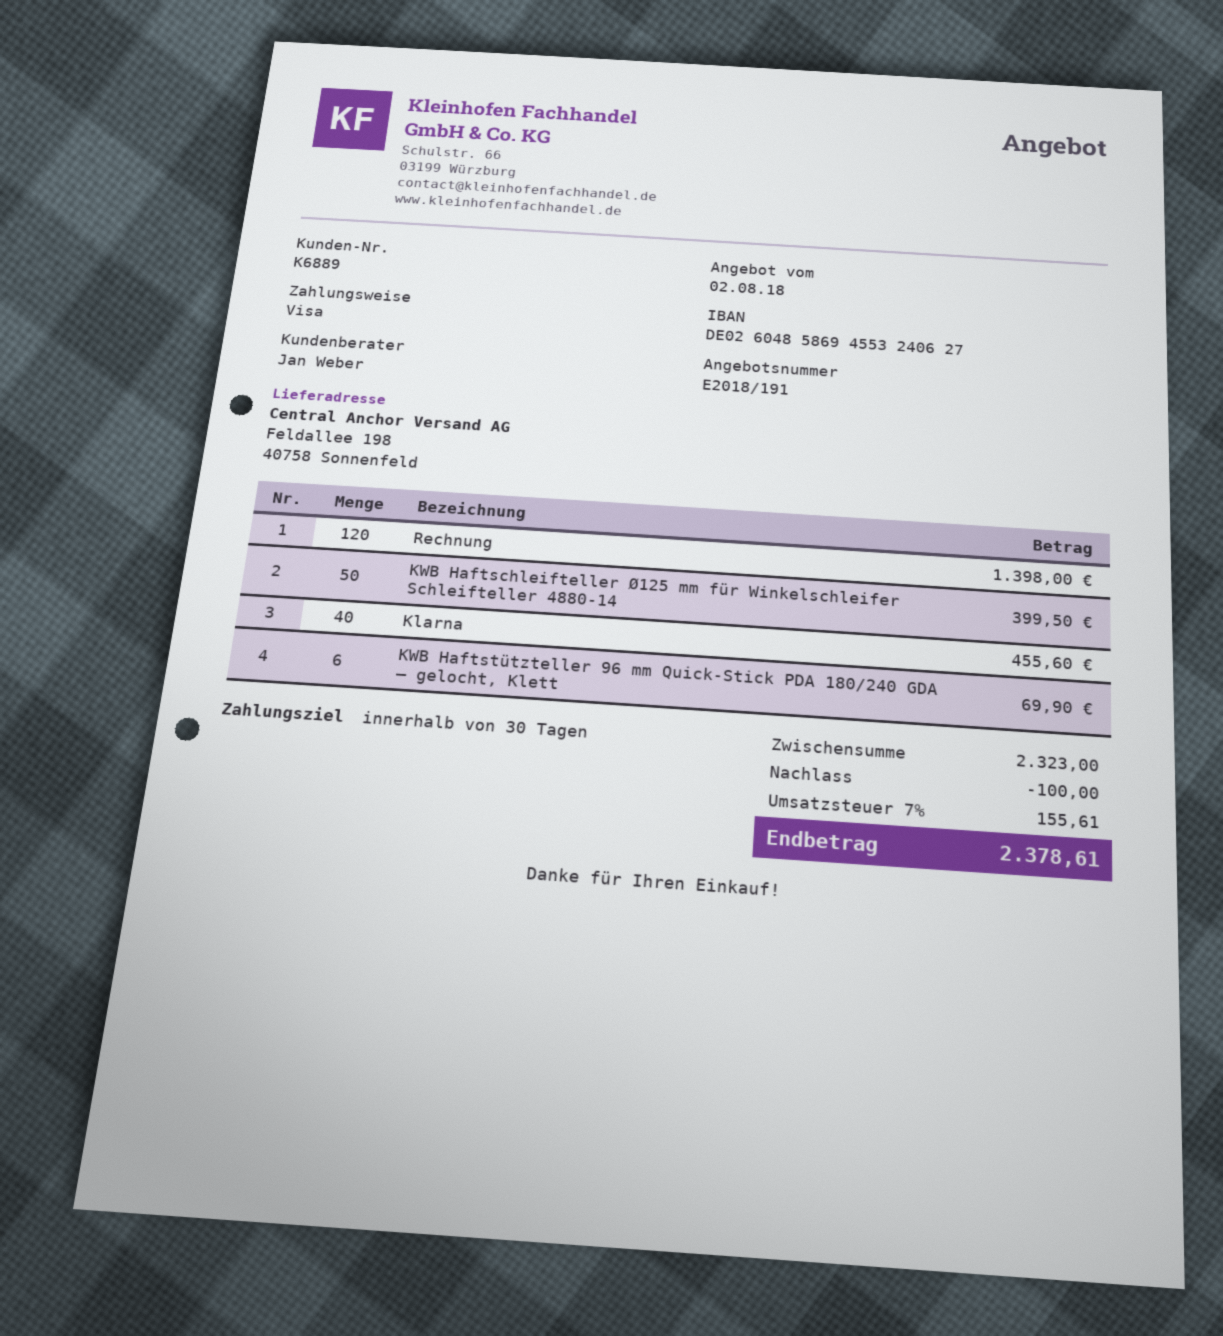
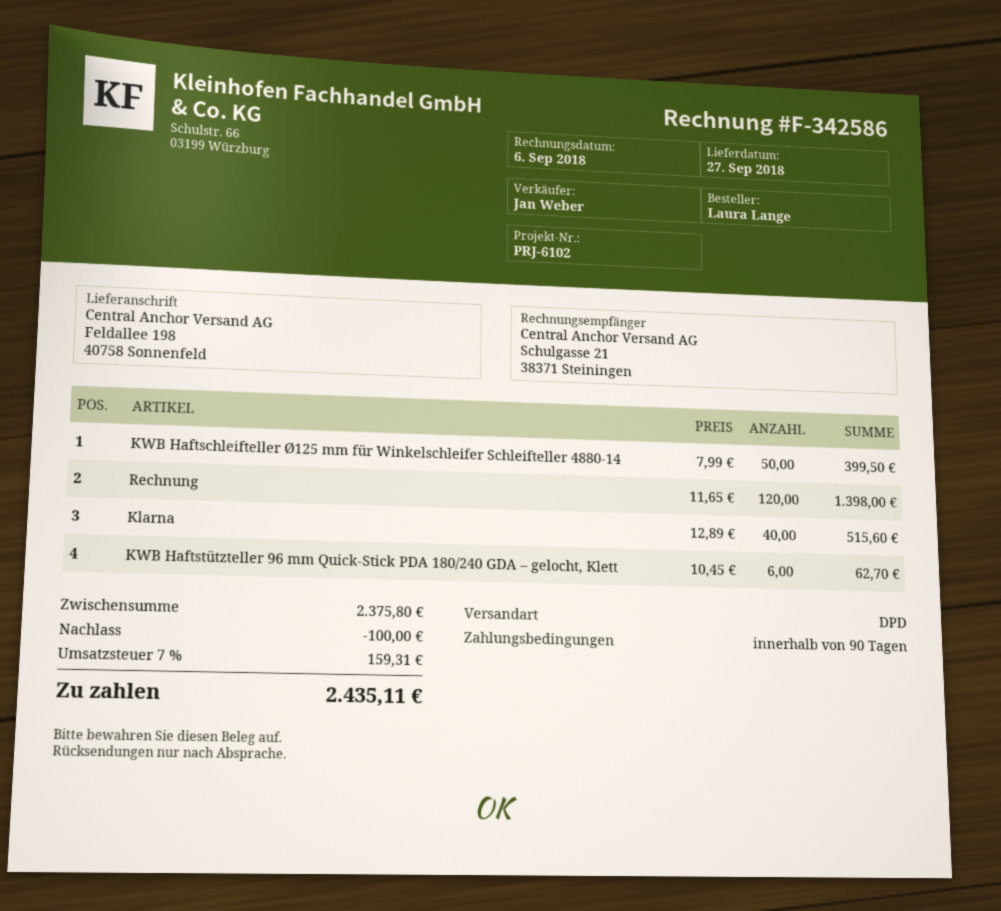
payment terms: 30 days -> 90 days
Klarna: 40 for 455.60 -> 40 for 515.60
KWB Haftstützteller 96 mm Quick-Stick PDA 180/240 GDA – gelocht, Klett: 6 for 69.90 -> 6 for 62.70
subtotal: 2323.00 -> 2375.80
tax: 7% = 155.61 -> 7% = 159.31
total: 2378.61 -> 2435.11

